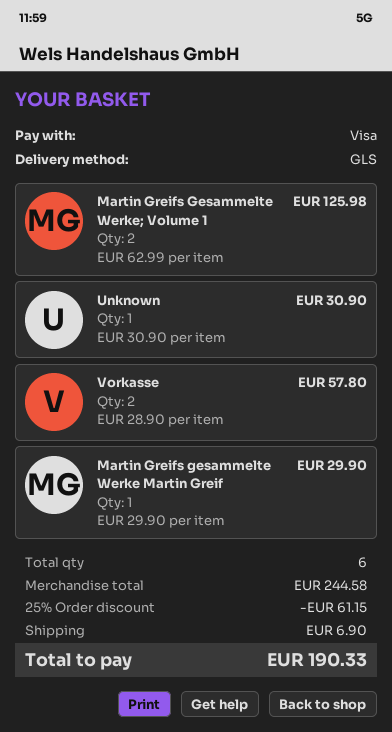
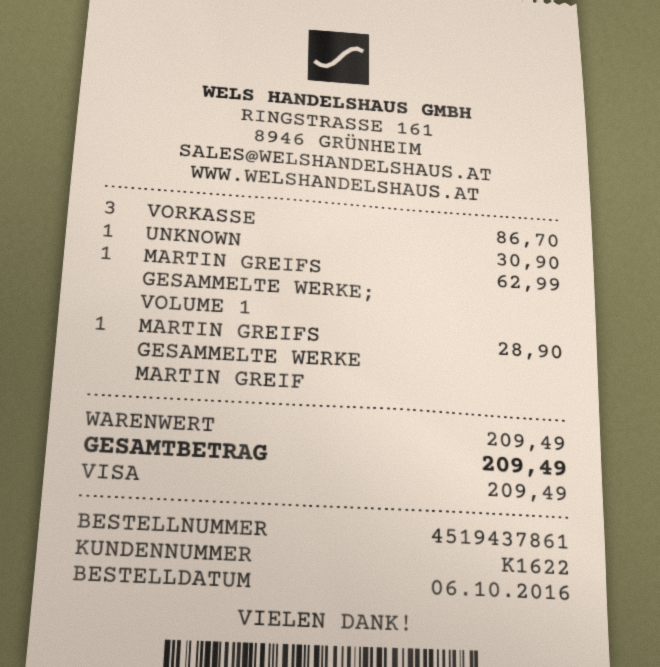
Martin Greifs Gesammelte Werke; Volume 1: 2 for 125.98 -> 1 for 62.99
Vorkasse: 2 for 57.80 -> 3 for 86.70
Martin Greifs gesammelte Werke Martin Greif: 1 for 29.90 -> 1 for 28.90
subtotal: 244.58 -> 209.49
discount: 25% = 61.15 -> none
shipping: 6.90 -> none
total: 190.33 -> 209.49

